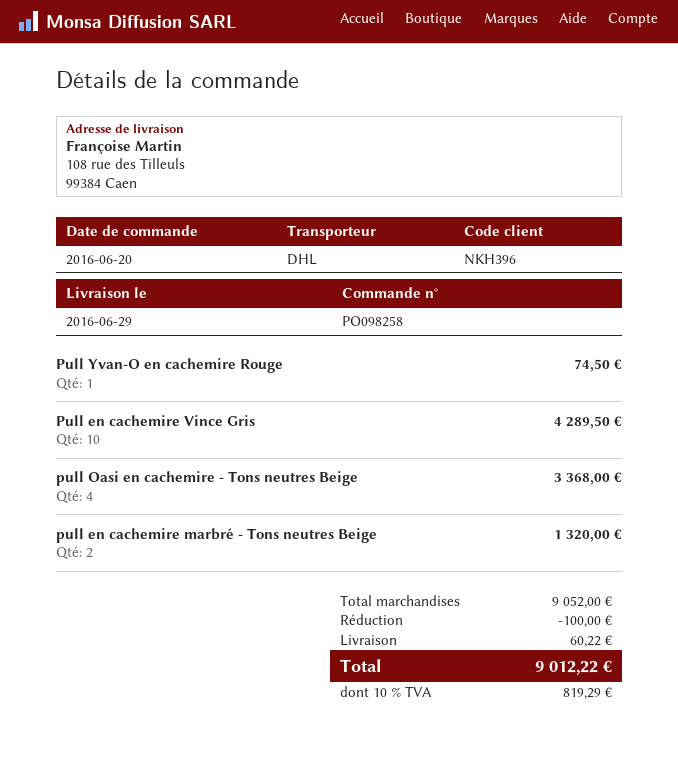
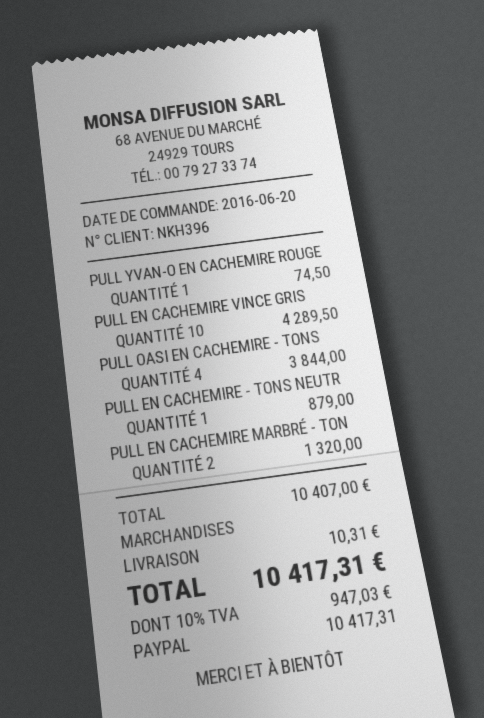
pull Oasi en cachemire - Tons neutres Beige: 4 for 3368.00 -> 4 for 3844.00
PULL EN CACHEMIRE - TONS NEUTR: none -> 1 for 879.00
subtotal: 9052.00 -> 10407.00
discount: 100.00 -> none
shipping: 60.22 -> 10.31
tax: 10% = 819.29 -> 10% = 947.03
total: 9012.22 -> 10417.31

